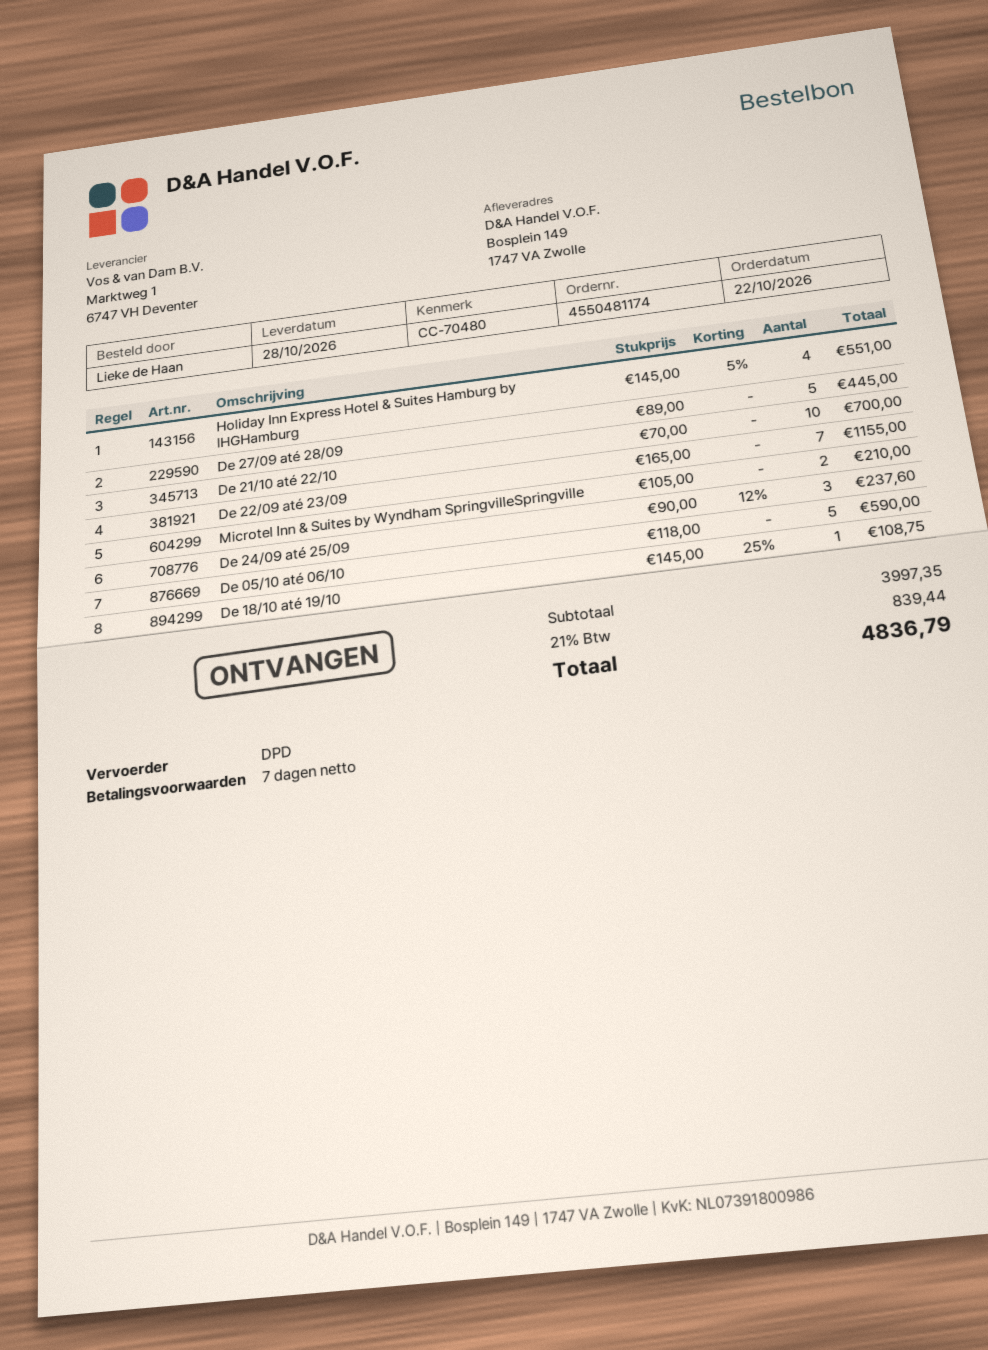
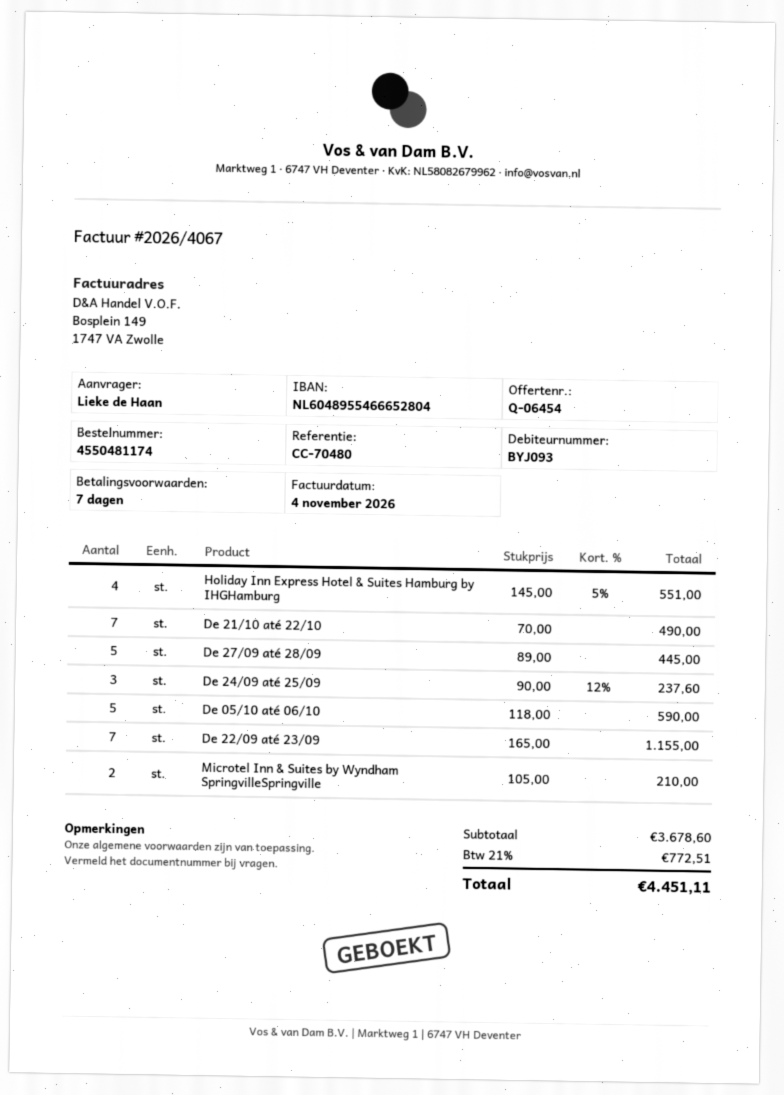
De 21/10 até 22/10: 10 x 70.00 = 700.00 -> 7 x 70.00 = 490.00
De 18/10 até 19/10: 1 x 145.00 - 25% = 108.75 -> none
subtotal: 3997.35 -> 3678.60
tax: 21% = 839.44 -> 21% = 772.51
total: 4836.79 -> 4451.11

